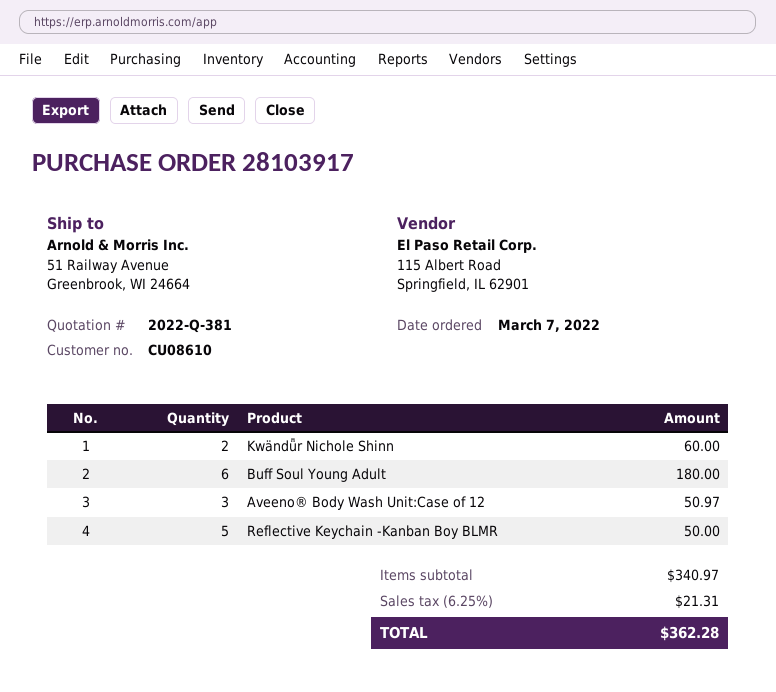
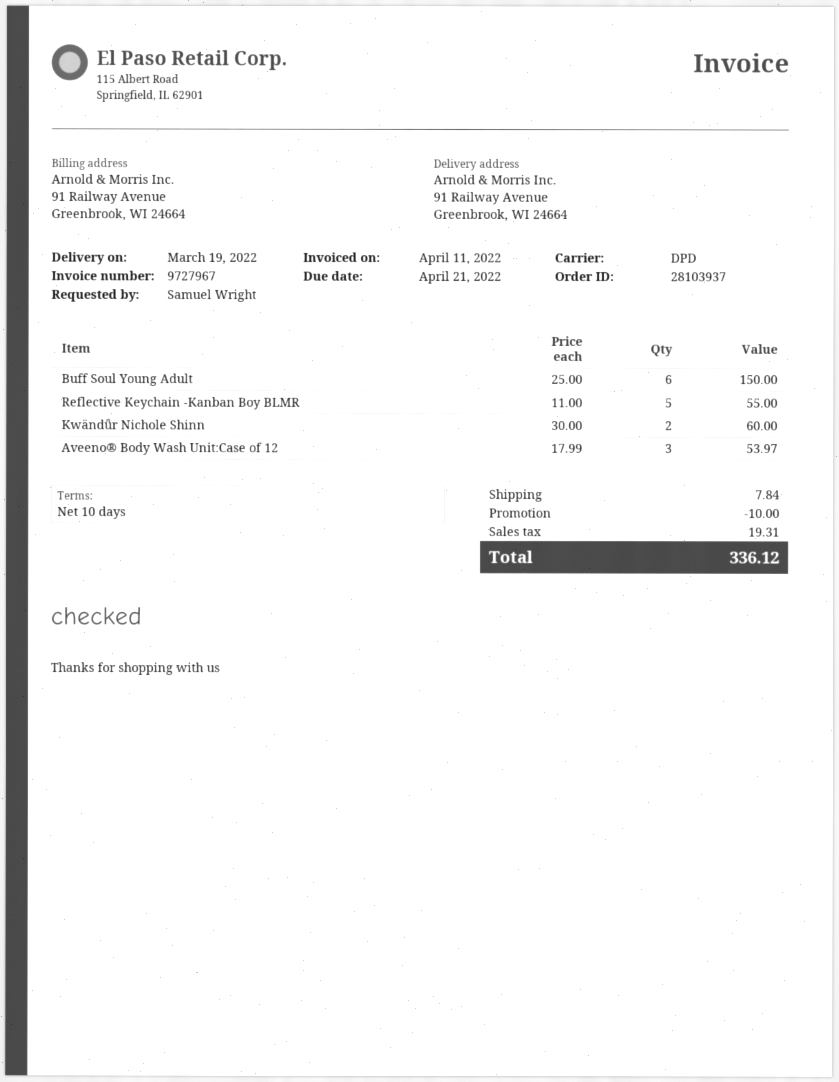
order number: 28103917 -> 28103937
ship to: 51 Railway Avenue, Greenbrook, WI 24664 -> 91 Railway Avenue, Greenbrook, WI 24664
Buff Soul Young Adult: 6 for 180.00 -> 6 for 150.00
Aveeno® Body Wash Unit:Case of 12: 3 for 50.97 -> 3 for 53.97
Reflective Keychain -Kanban Boy BLMR: 5 for 50.00 -> 5 for 55.00
discount: none -> 10.00
shipping: none -> 7.84
tax: 21.31 -> 19.31
total: 362.28 -> 336.12

